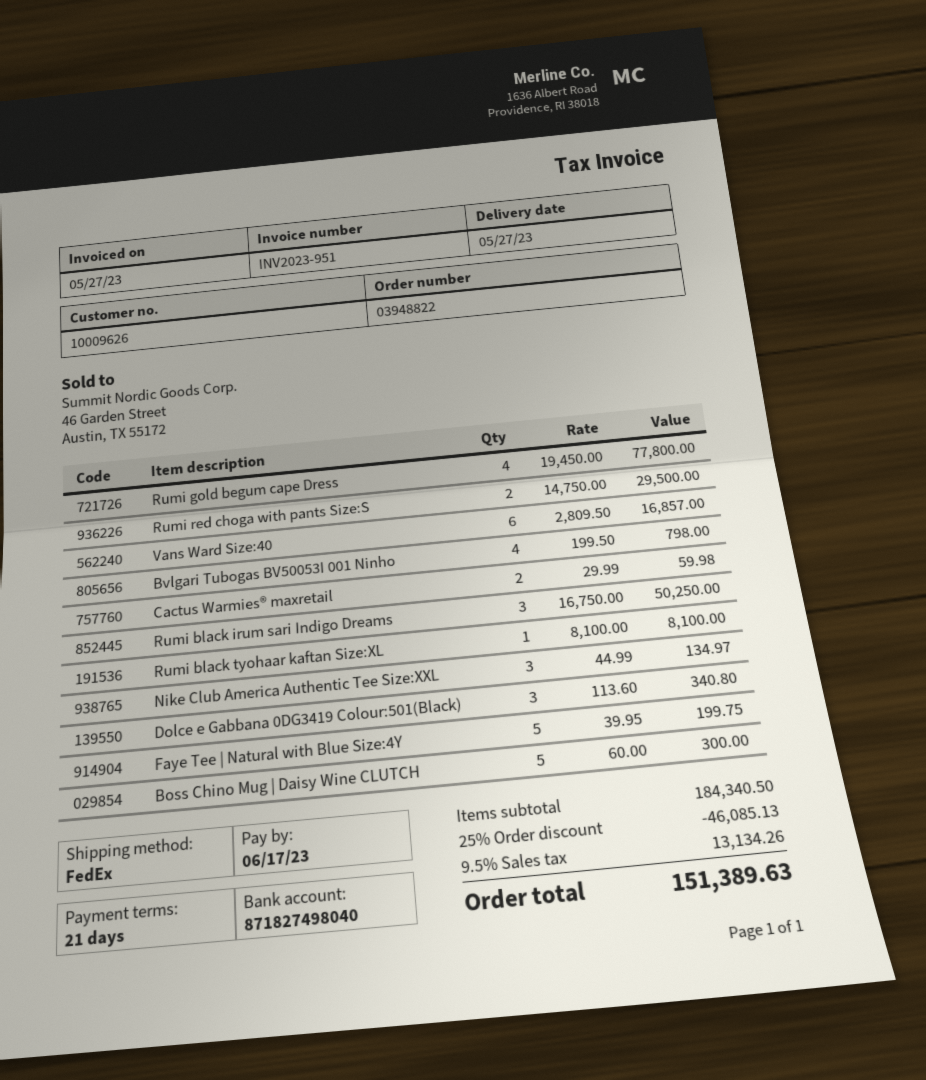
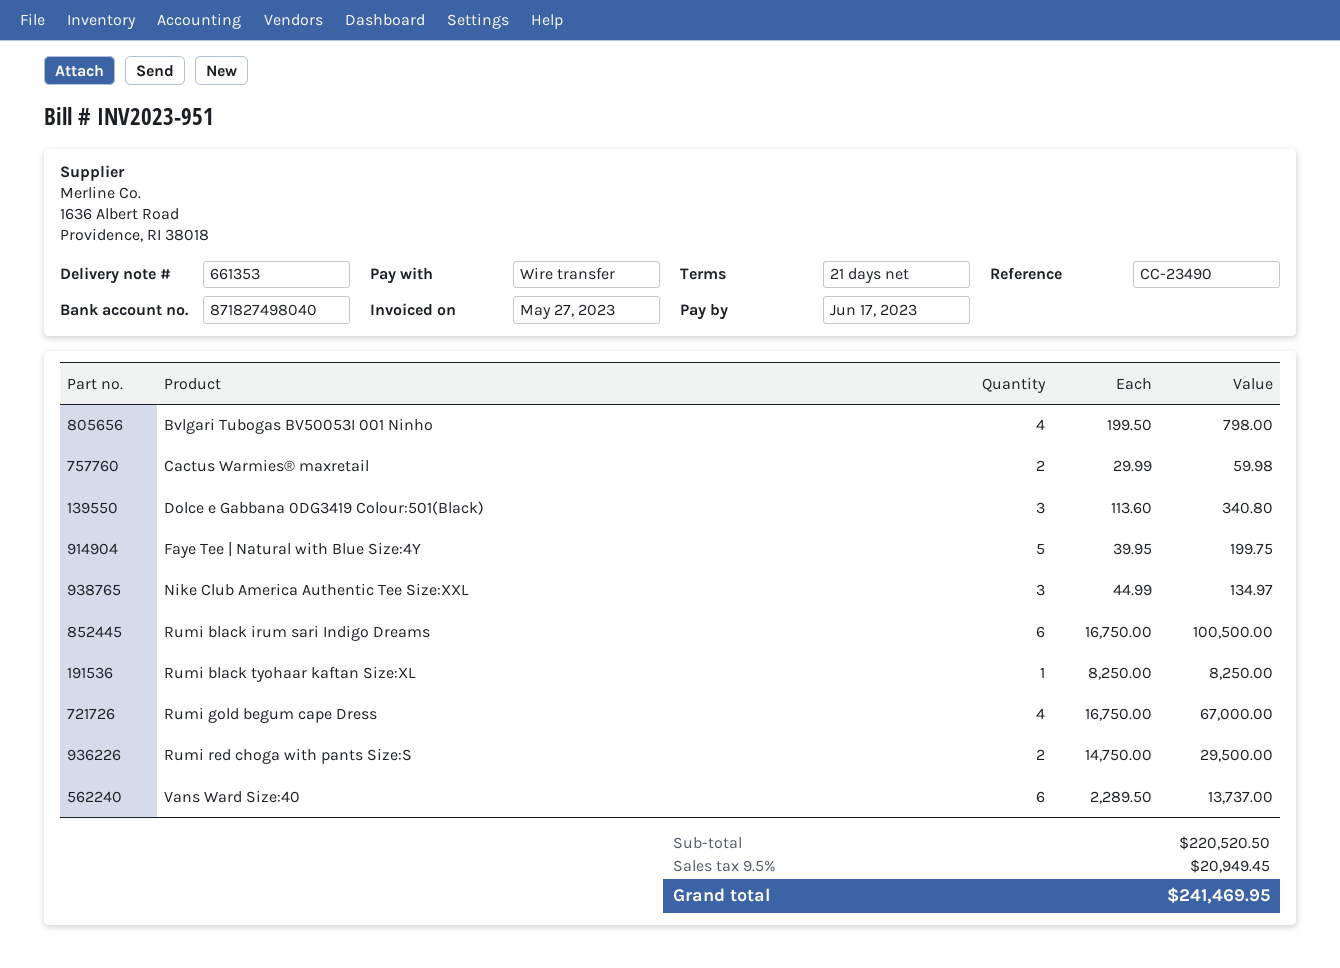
Rumi gold begum cape Dress: 4 x 19450.00 = 77800.00 -> 4 x 16750.00 = 67000.00
Vans Ward Size:40: 6 x 2809.50 = 16857.00 -> 6 x 2289.50 = 13737.00
Rumi black irum sari Indigo Dreams: 3 x 16750.00 = 50250.00 -> 6 x 16750.00 = 100500.00
Rumi black tyohaar kaftan Size:XL: 1 x 8100.00 = 8100.00 -> 1 x 8250.00 = 8250.00
Boss Chino Mug | Daisy Wine CLUTCH: 5 x 60.00 = 300.00 -> none
subtotal: 184340.50 -> 220520.50
discount: 25% = 46085.13 -> none
tax: 9.5% = 13134.26 -> 9.5% = 20949.45
total: 151389.63 -> 241469.95

